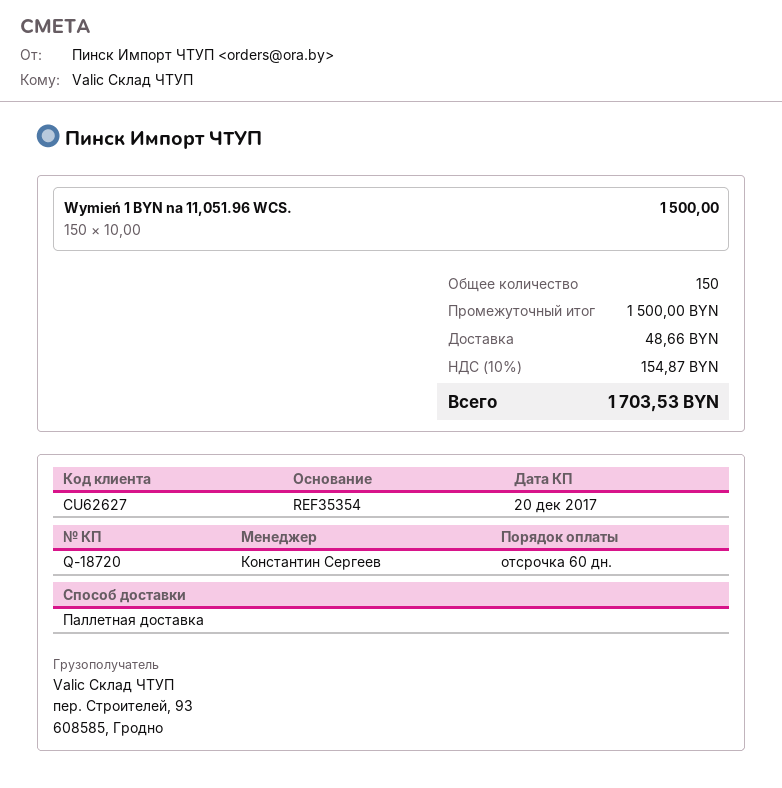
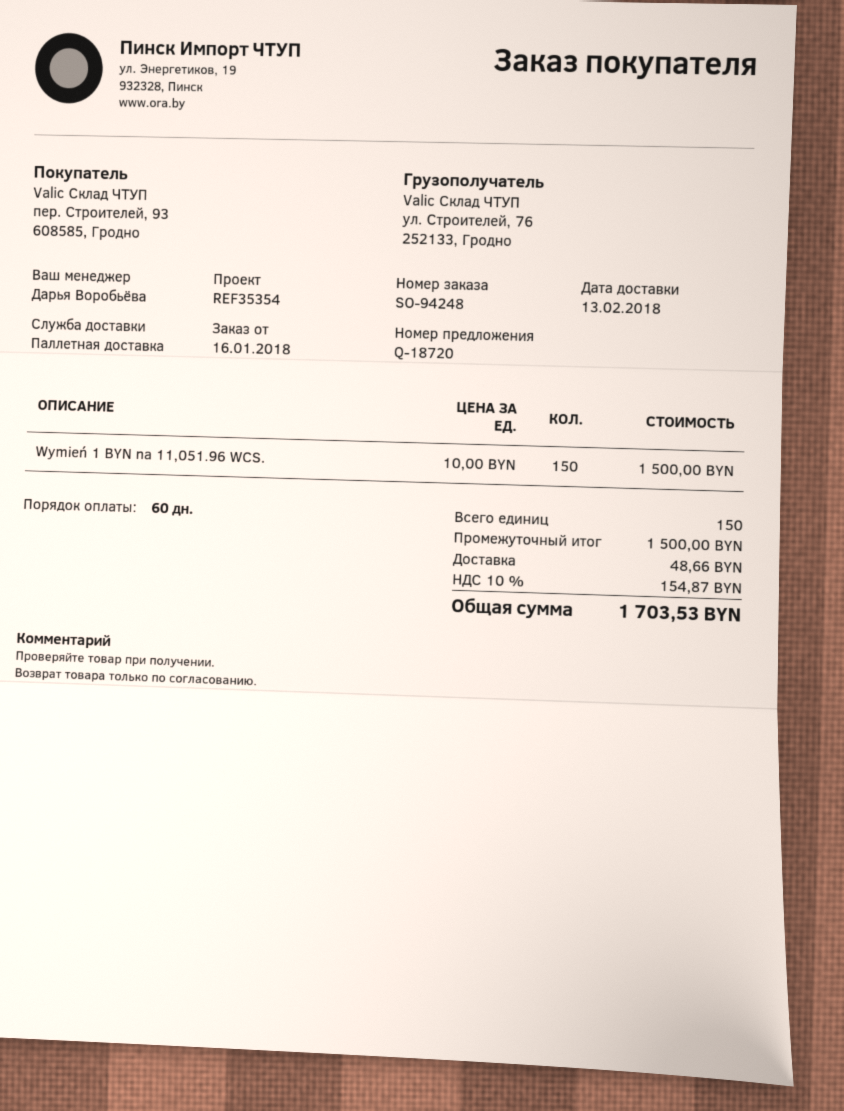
sales rep: Константин Сергеев -> Дарья Воробьёва
ship to: пер. Строителей, 93, 608585, Гродно -> ул. Строителей, 76, 252133, Гродно

